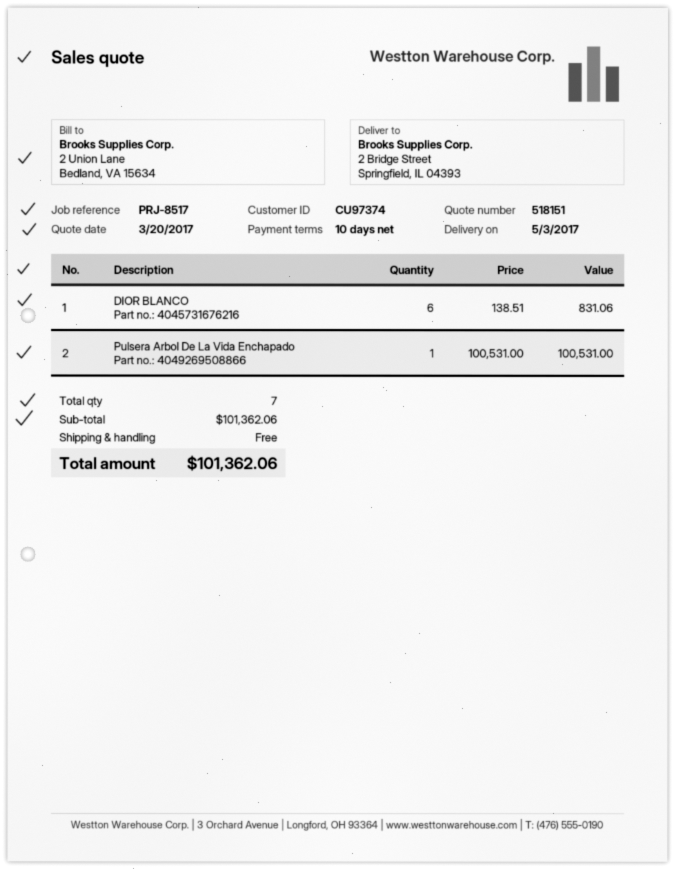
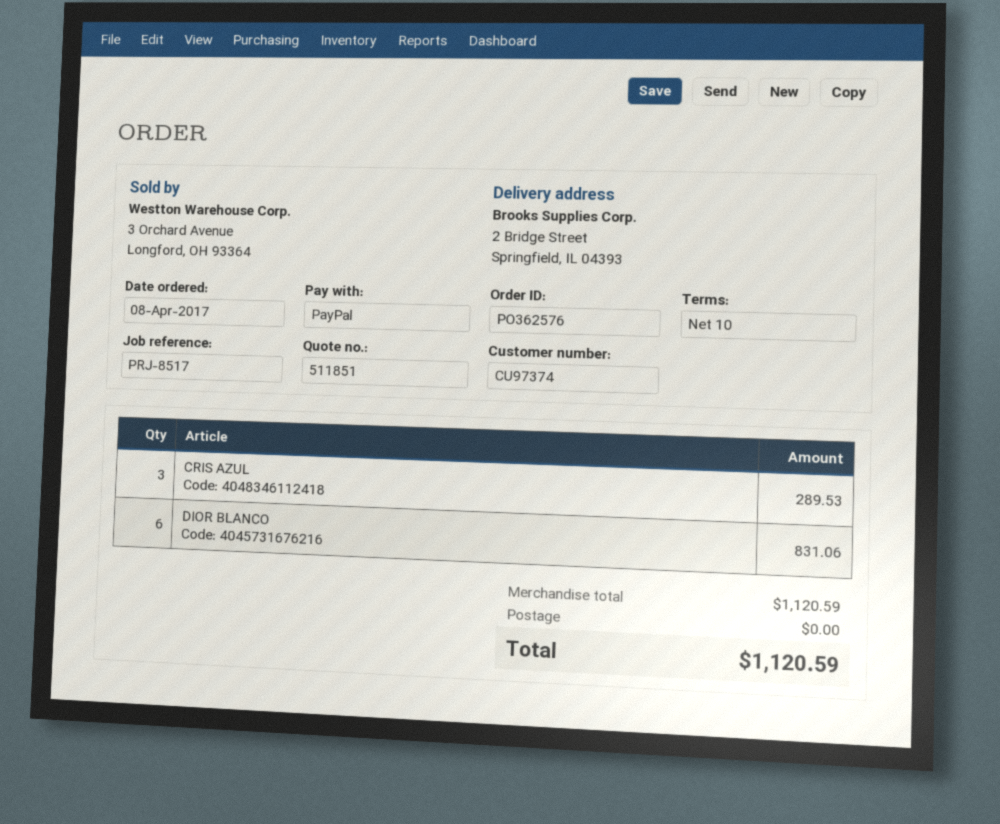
quote number: 518151 -> 511851
Pulsera Arbol De La Vida Enchapado: 1 for 100531.00 -> none
CRIS AZUL: none -> 3 for 289.53
subtotal: 101362.06 -> 1120.59
total: 101362.06 -> 1120.59

